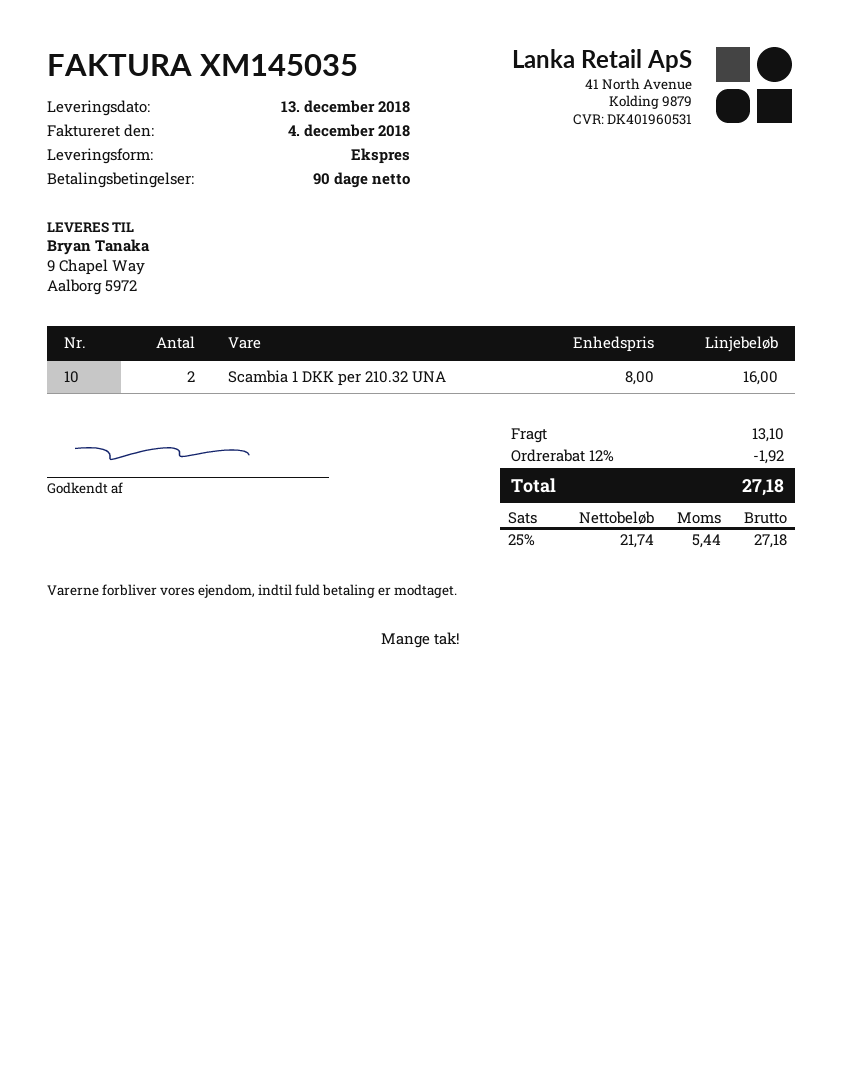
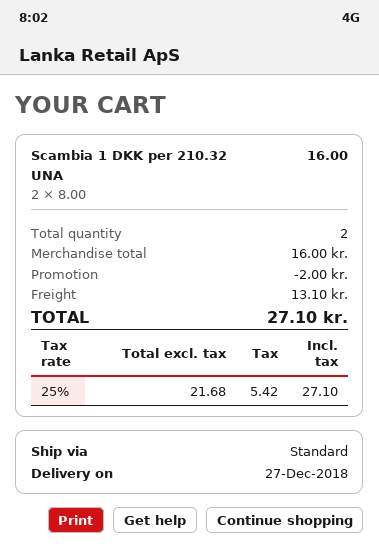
delivery date: 2018-12-13 -> 2018-12-27
shipping method: express -> standard
discount: 1.92 -> 2.00
net: 21.74 -> 21.68
tax: 25% = 5.44 -> 25% = 5.42
total: 27.18 -> 27.10

